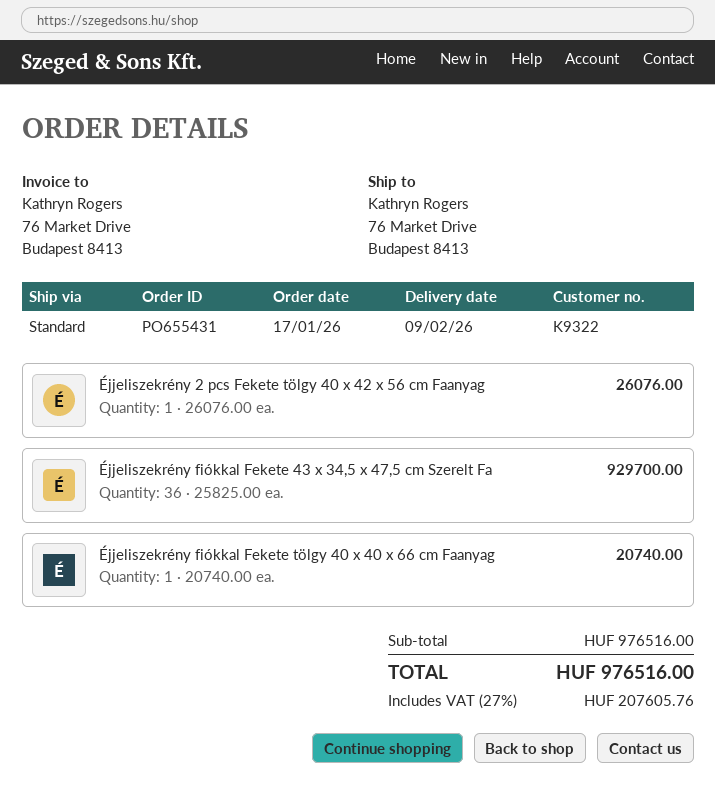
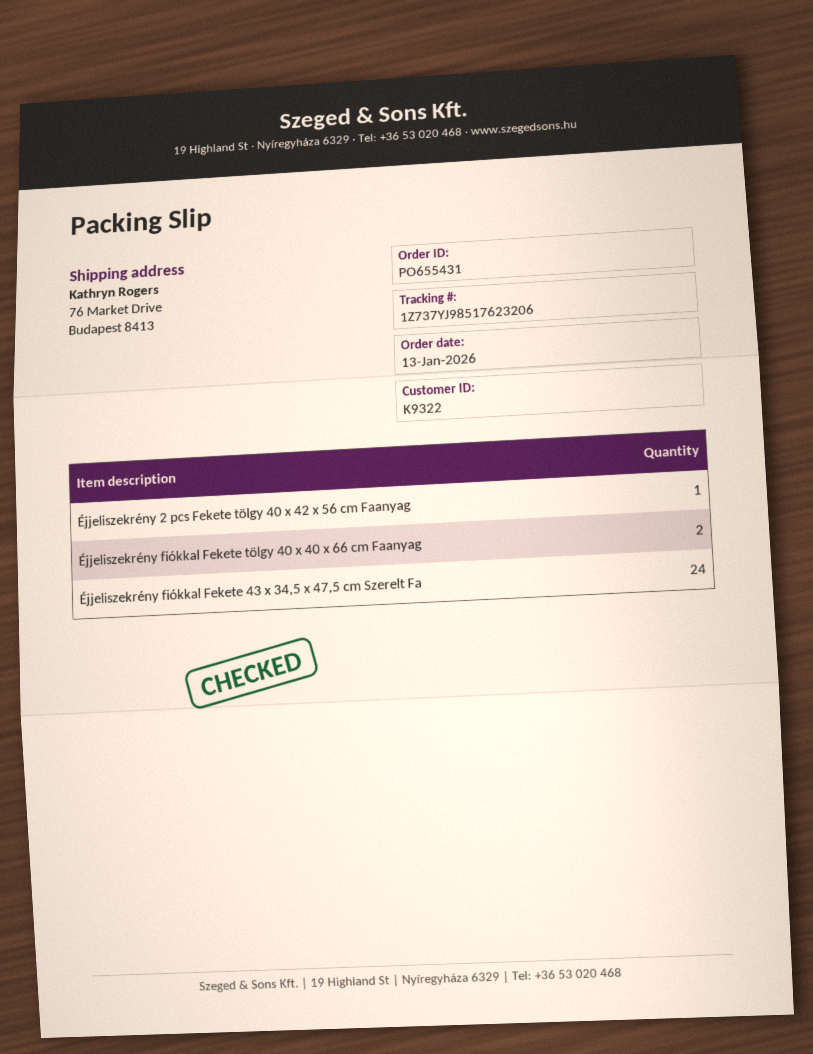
order date: 2026-01-17 -> 2026-01-13
Éjjeliszekrény fiókkal Fekete 43 x 34,5 x 47,5 cm Szerelt Fa: 36 -> 24
Éjjeliszekrény fiókkal Fekete tölgy 40 x 40 x 66 cm Faanyag: 1 -> 2

